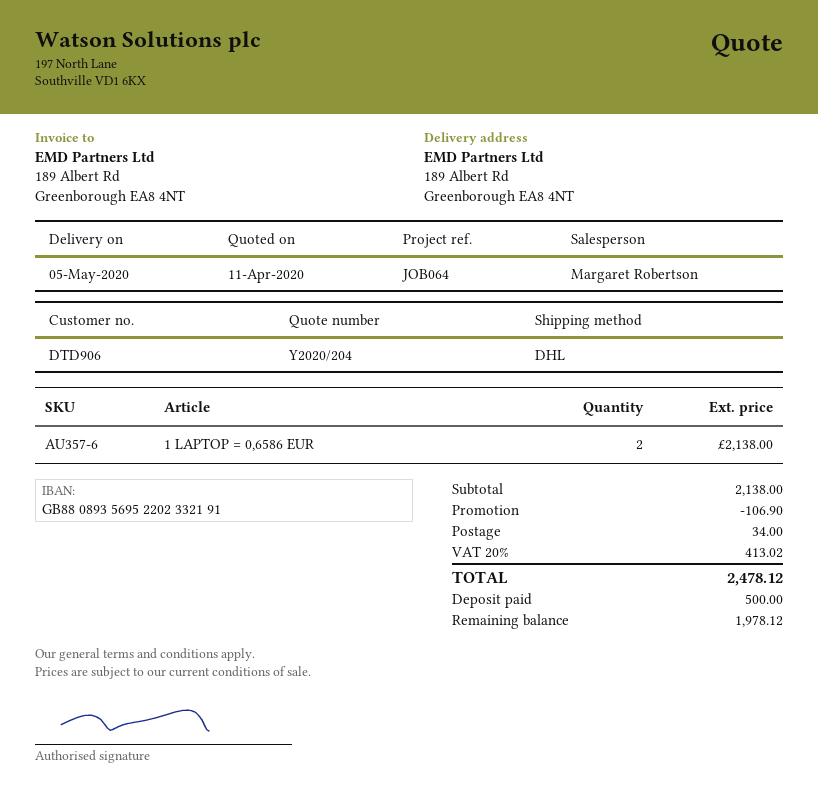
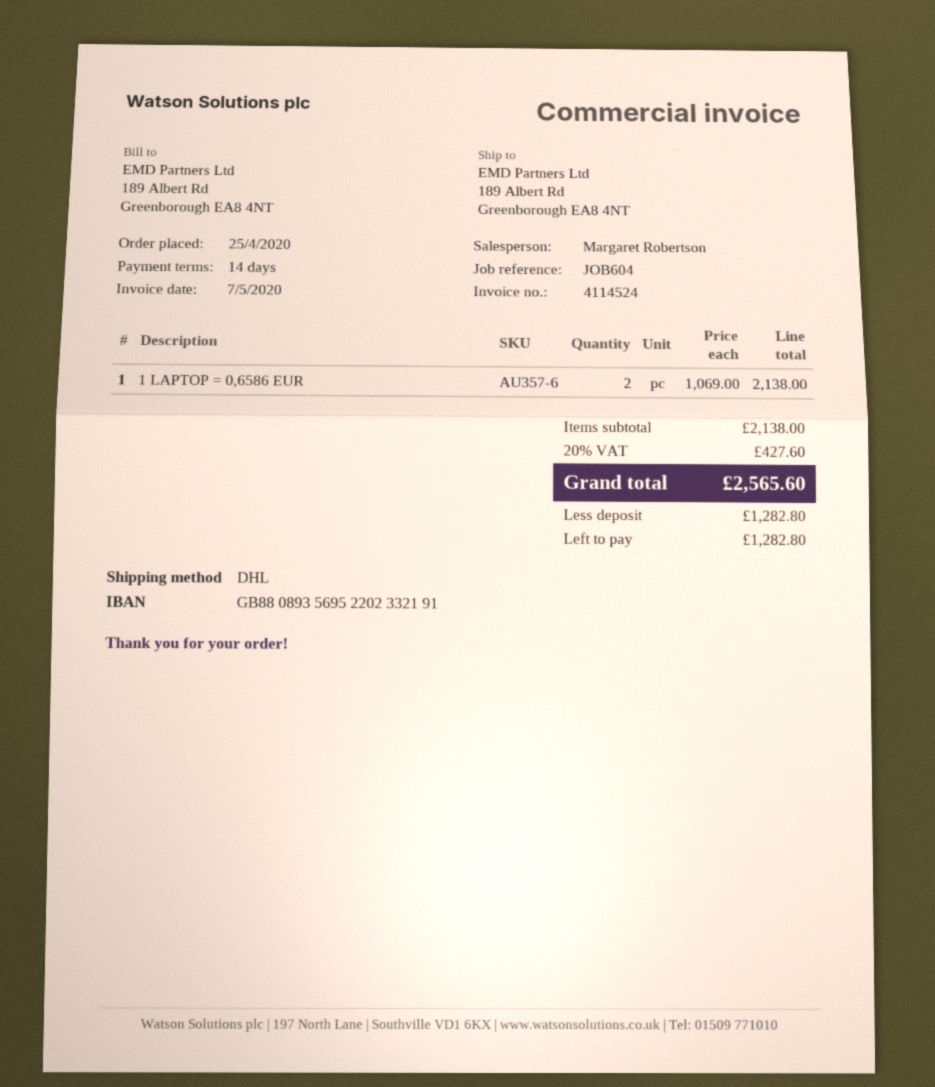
reference: JOB064 -> JOB604
discount: 106.90 -> none
shipping: 34.00 -> none
tax: 20% = 413.02 -> 20% = 427.60
total: 2478.12 -> 2565.60
deposit: 500.00 -> 1282.80
balance: 1978.12 -> 1282.80

